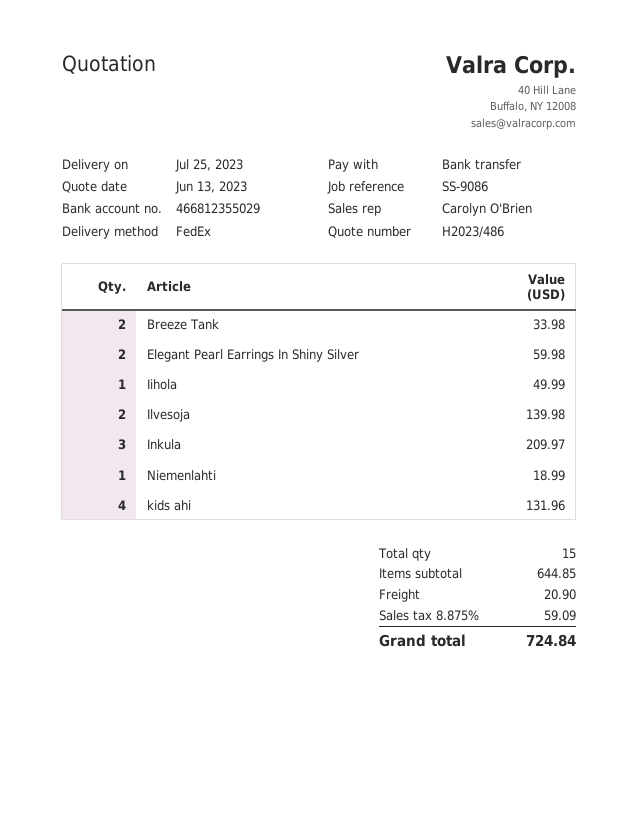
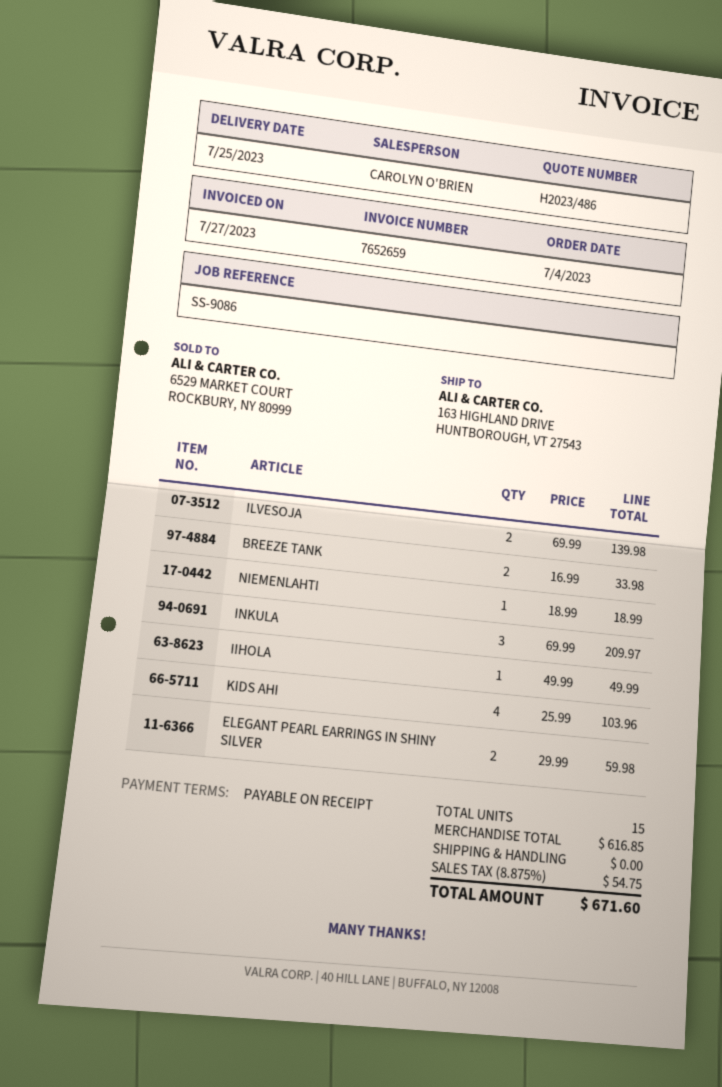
kids ahi: 4 for 131.96 -> 4 for 103.96
subtotal: 644.85 -> 616.85
shipping: 20.90 -> 0.00
tax: 8.875% = 59.09 -> 8.875% = 54.75
total: 724.84 -> 671.60

